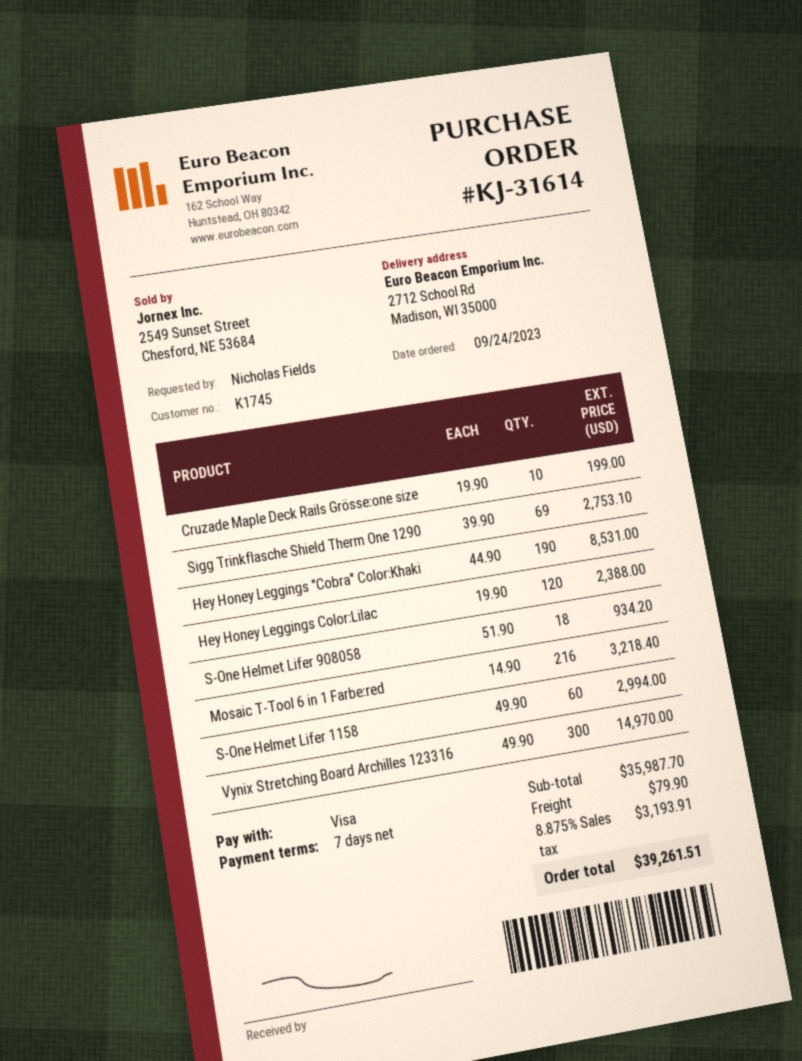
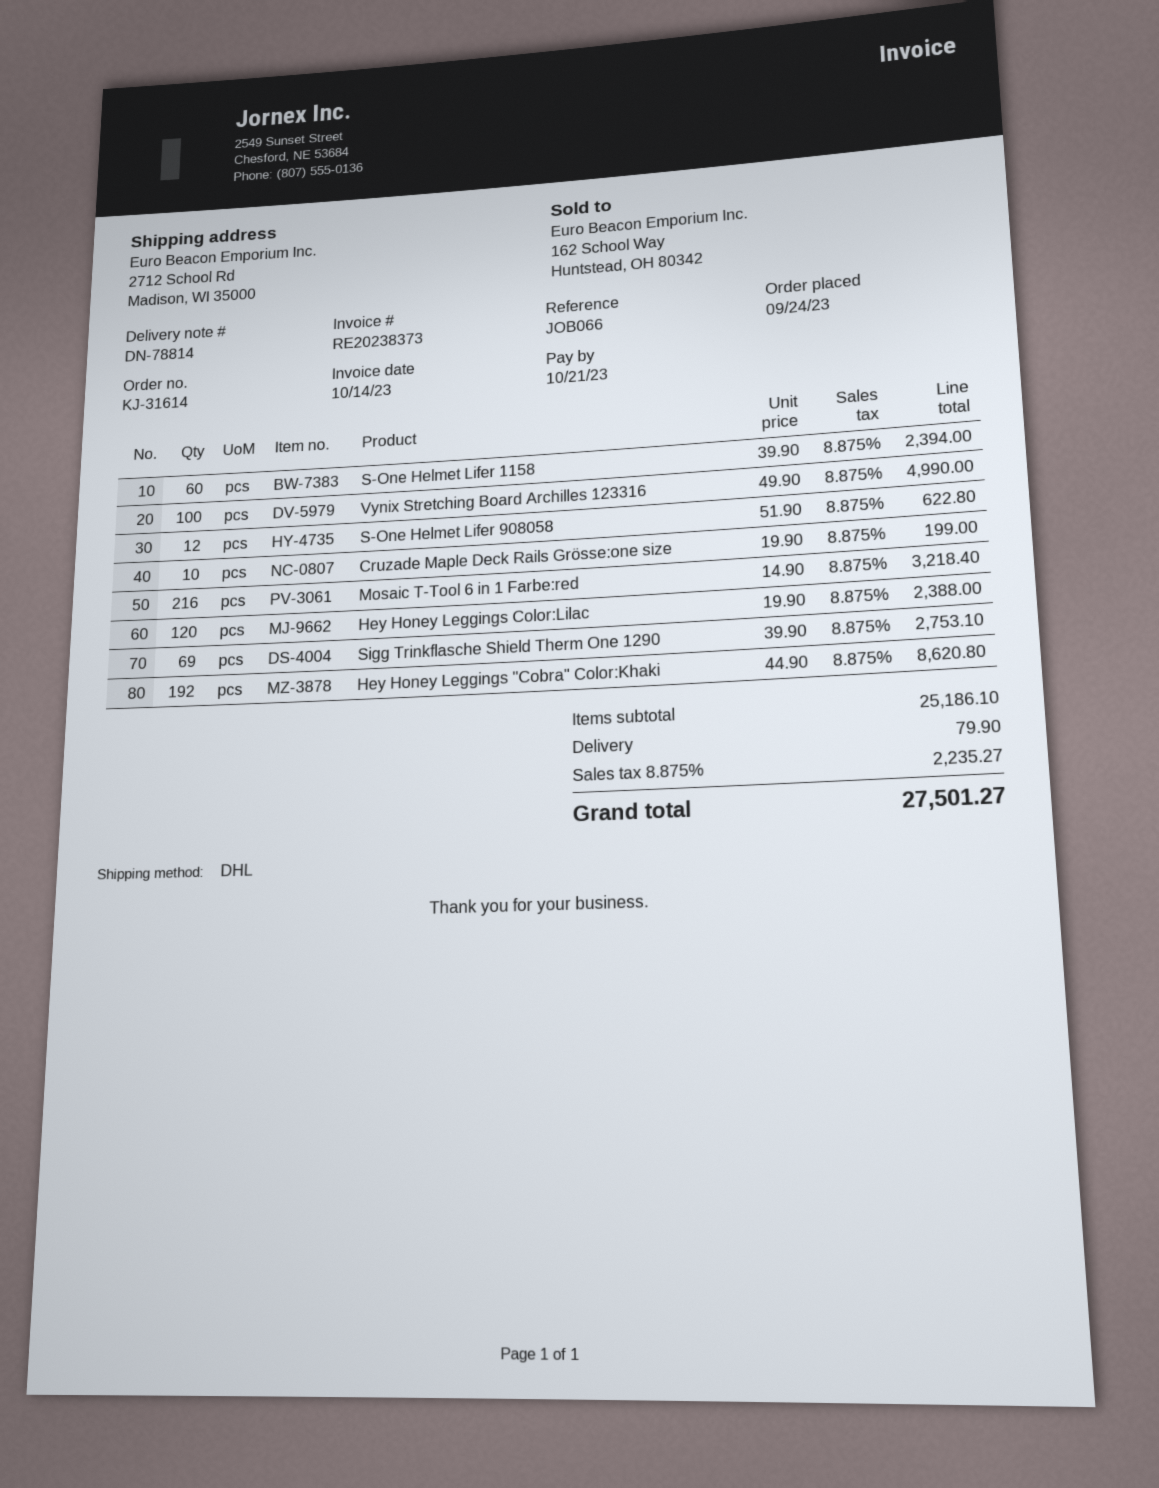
Hey Honey Leggings "Cobra" Color:Khaki: 190 x 44.90 = 8531.00 -> 192 x 44.90 = 8620.80
S-One Helmet Lifer 908058: 18 x 51.90 = 934.20 -> 12 x 51.90 = 622.80
S-One Helmet Lifer 1158: 60 x 49.90 = 2994.00 -> 60 x 39.90 = 2394.00
Vynix Stretching Board Archilles 123316: 300 x 49.90 = 14970.00 -> 100 x 49.90 = 4990.00
subtotal: 35987.70 -> 25186.10
tax: 8.875% = 3193.91 -> 8.875% = 2235.27
total: 39261.51 -> 27501.27

